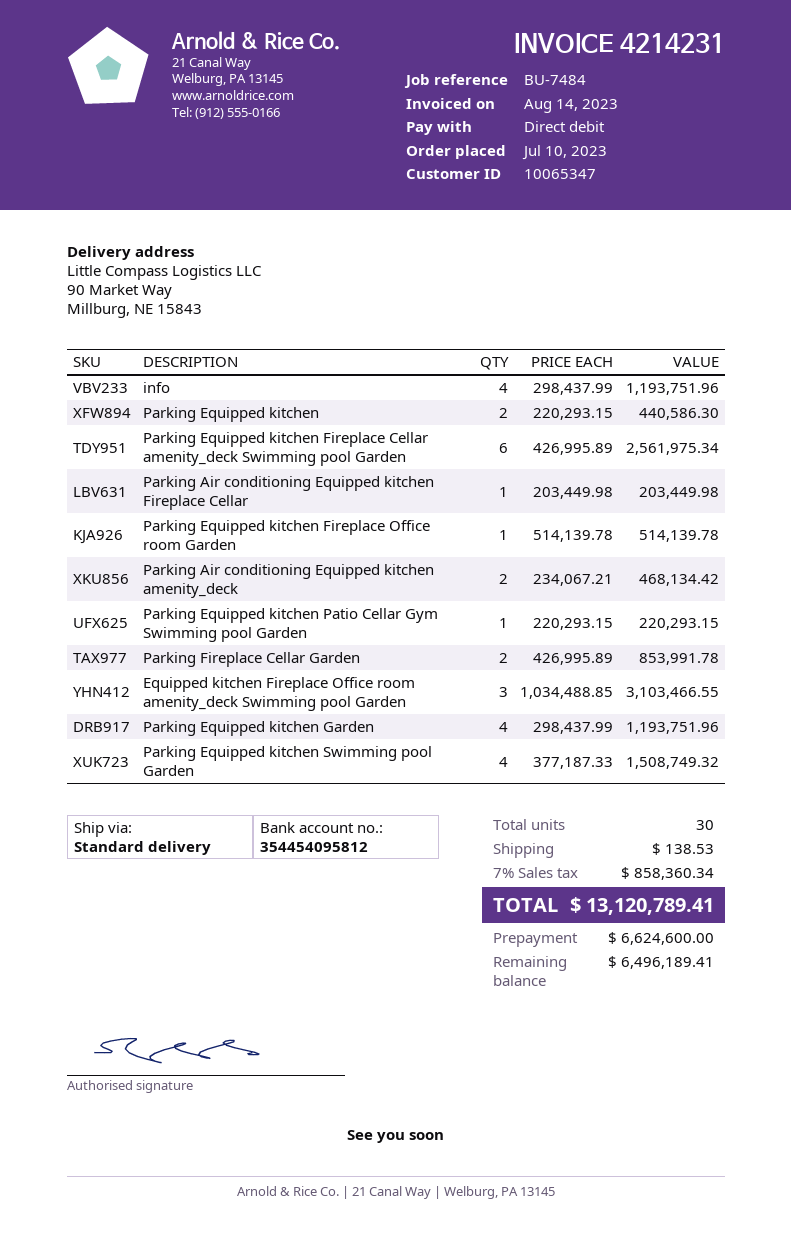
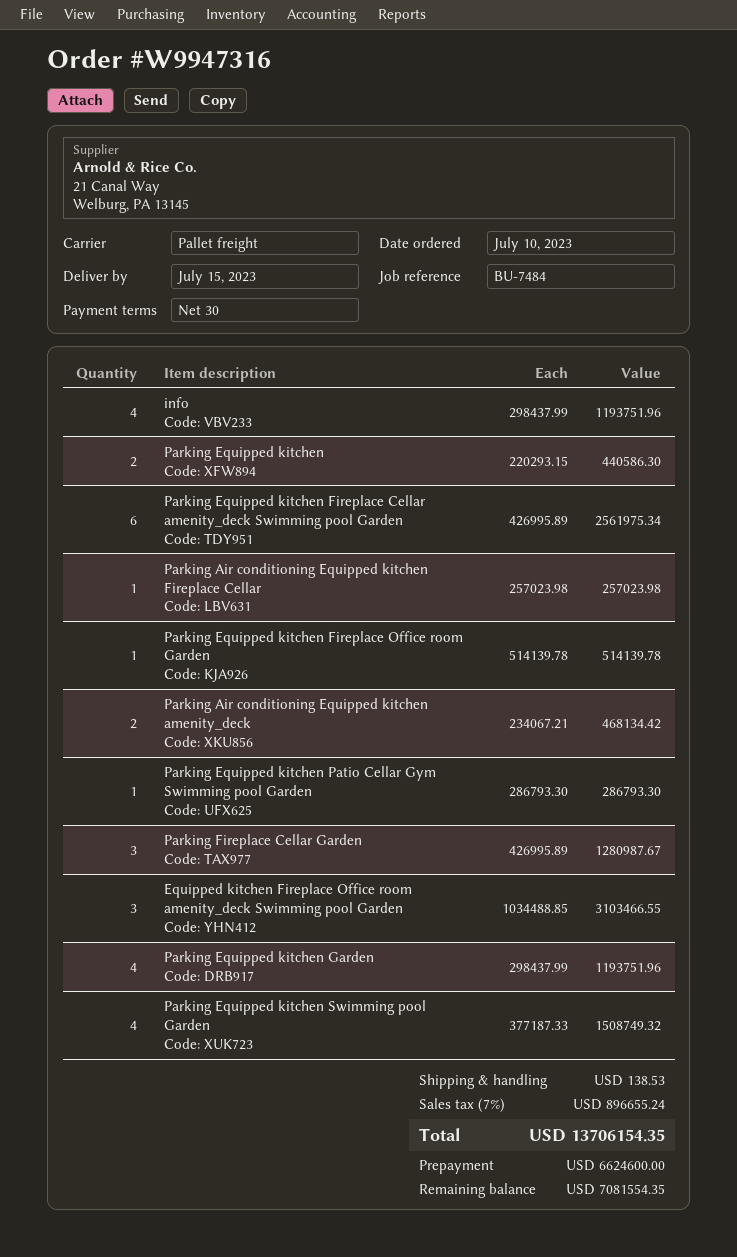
shipping method: standard -> pallet freight
Parking Air conditioning Equipped kitchen Fireplace Cellar: 1 x 203449.98 = 203449.98 -> 1 x 257023.98 = 257023.98
Parking Equipped kitchen Patio Cellar Gym Swimming pool Garden: 1 x 220293.15 = 220293.15 -> 1 x 286793.30 = 286793.30
Parking Fireplace Cellar Garden: 2 x 426995.89 = 853991.78 -> 3 x 426995.89 = 1280987.67
tax: 7% = 858360.34 -> 7% = 896655.24
total: 13120789.41 -> 13706154.35
balance: 6496189.41 -> 7081554.35

